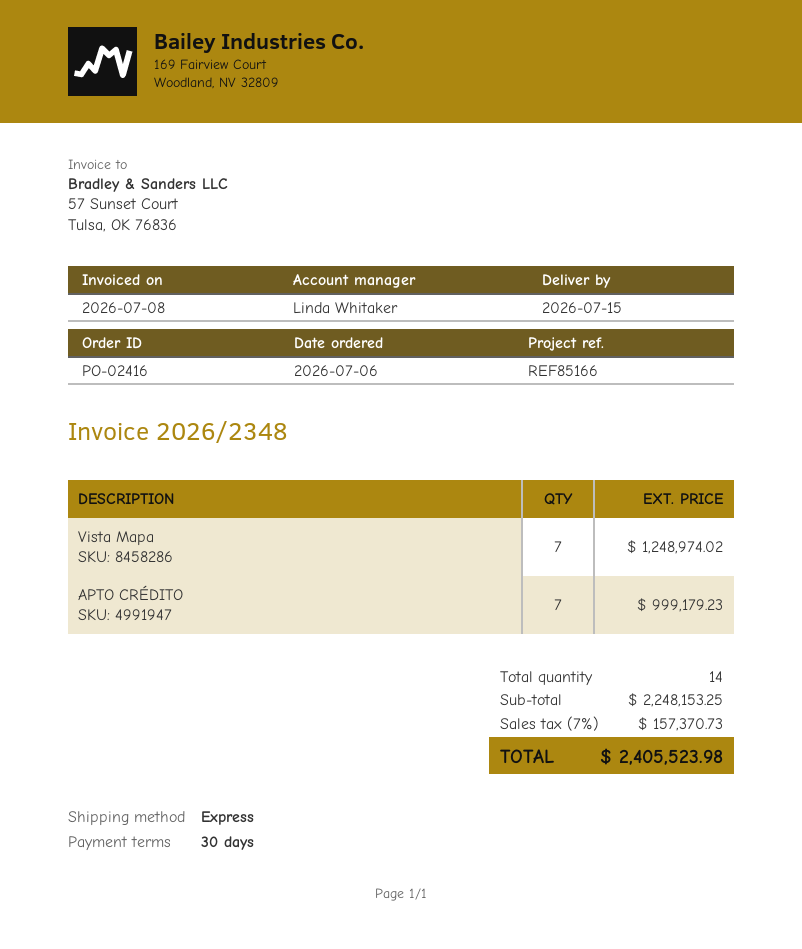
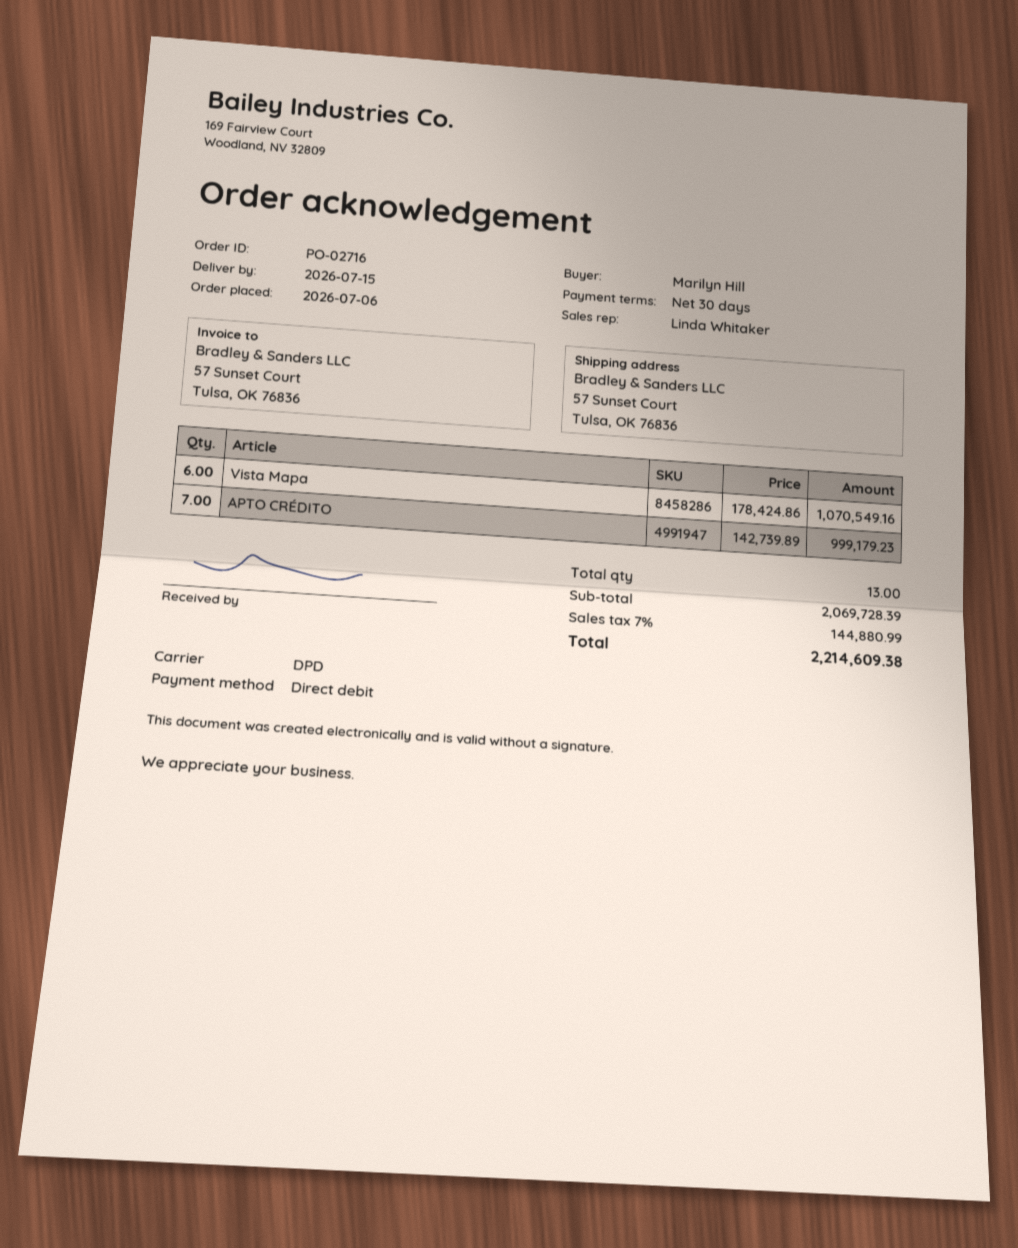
order number: PO-02416 -> PO-02716
shipping method: express -> DPD
Vista Mapa: 7 for 1248974.02 -> 6 for 1070549.16
total quantity: 14 -> 13
subtotal: 2248153.25 -> 2069728.39
tax: 7% = 157370.73 -> 7% = 144880.99
total: 2405523.98 -> 2214609.38

